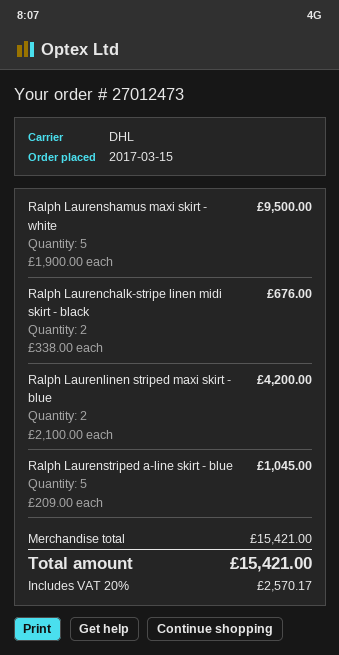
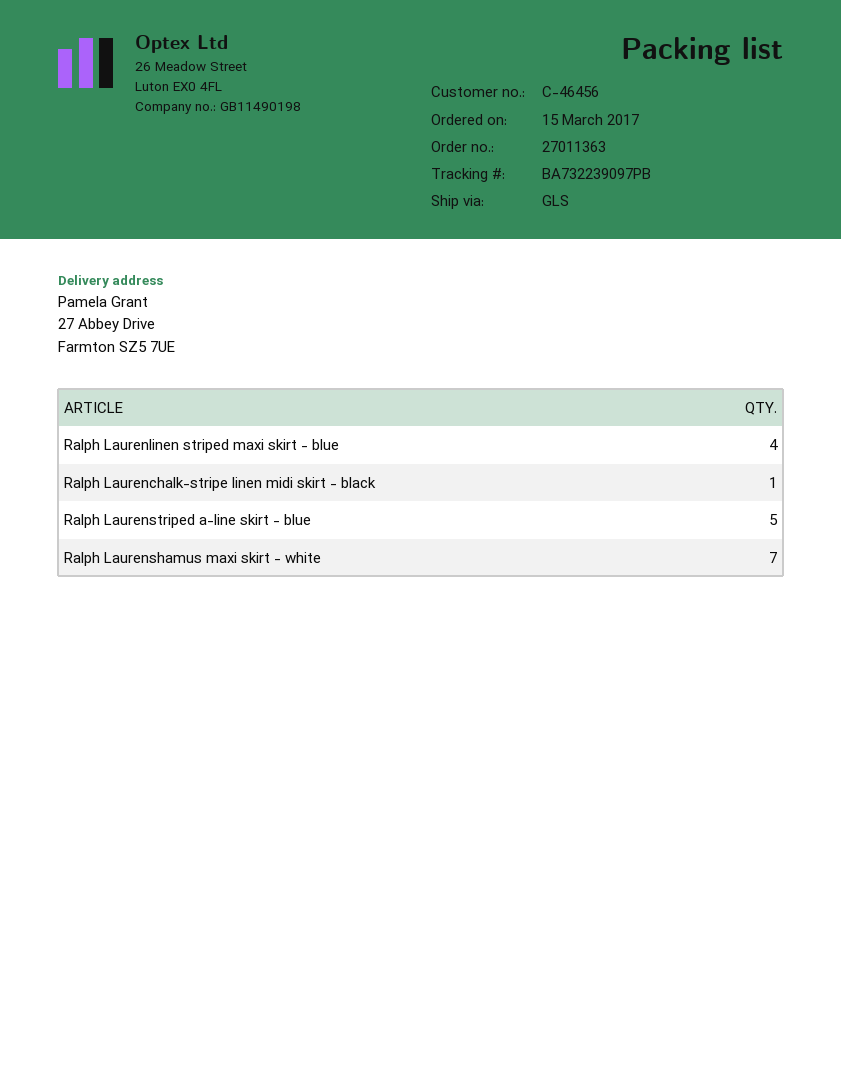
order number: 27012473 -> 27011363
shipping method: DHL -> GLS
Ralph Laurenshamus maxi skirt - white: 5 -> 7
Ralph Laurenchalk-stripe linen midi skirt - black: 2 -> 1
Ralph Laurenlinen striped maxi skirt - blue: 2 -> 4

